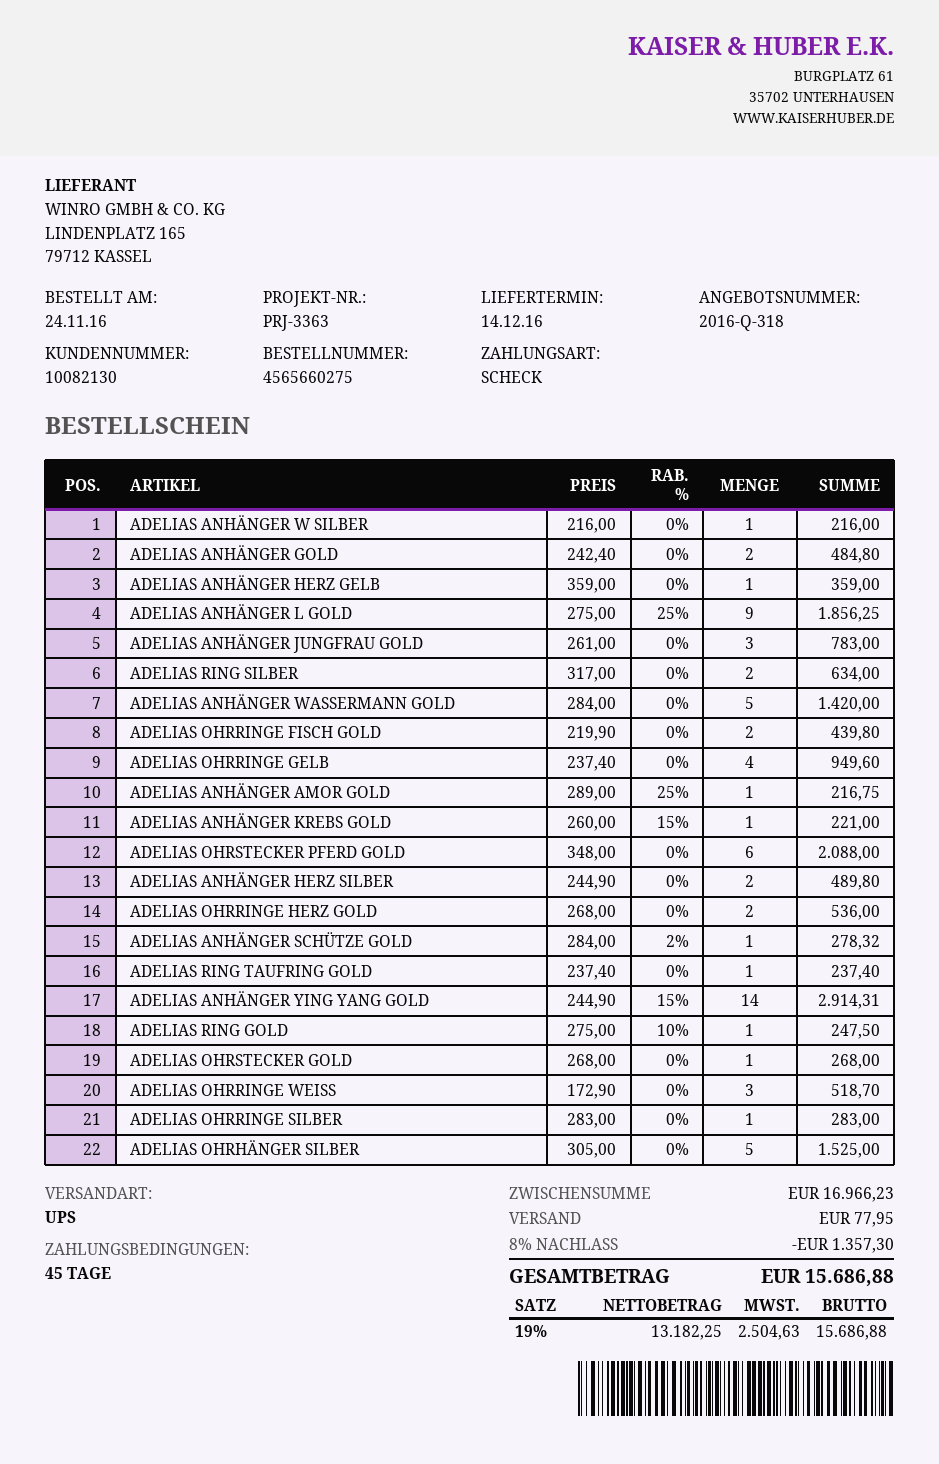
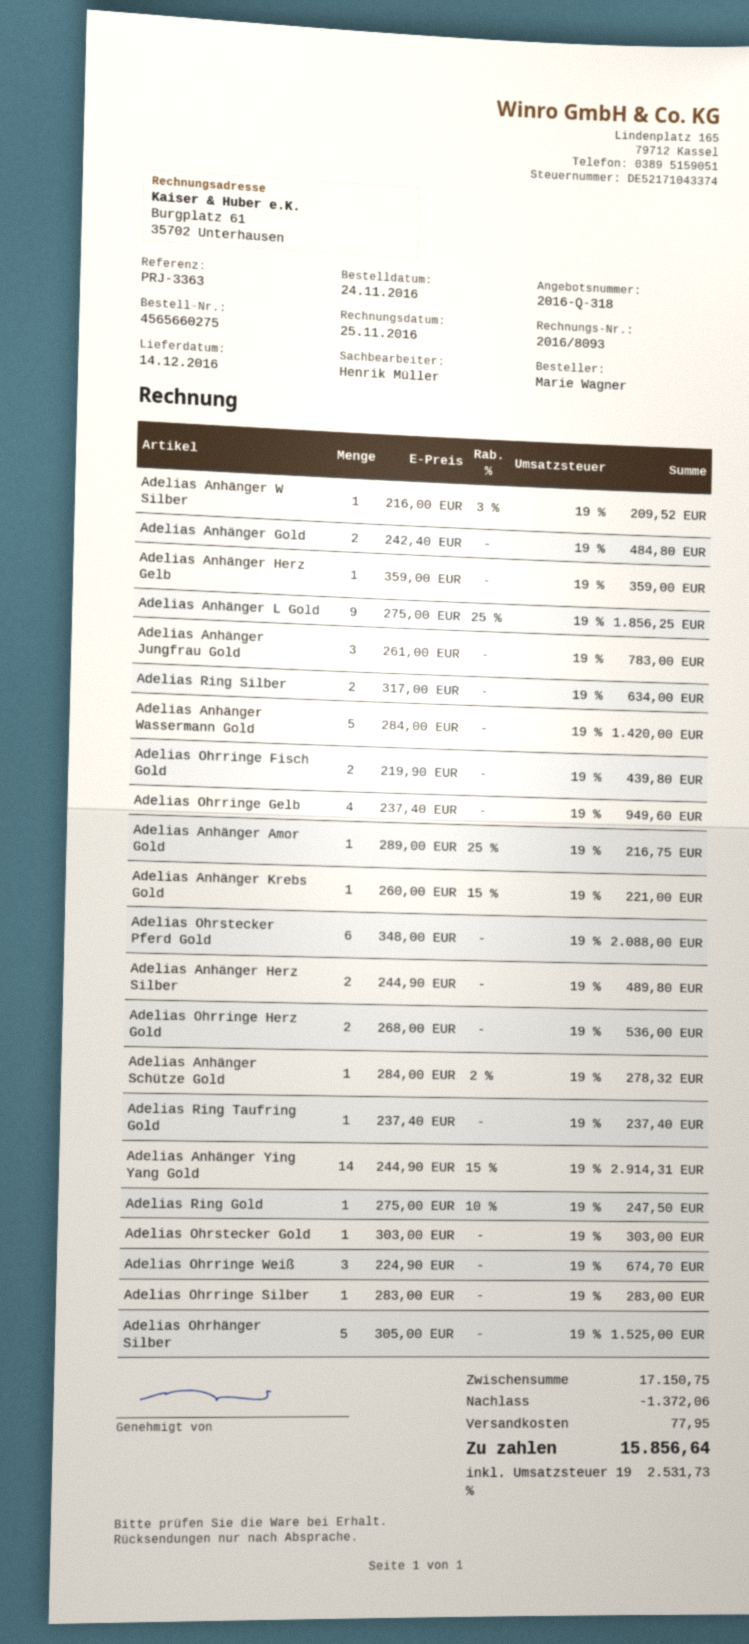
ADELIAS ANHÄNGER W SILBER: 1 x 216.00 = 216.00 -> 1 x 216.00 - 3% = 209.52
ADELIAS OHRSTECKER GOLD: 1 x 268.00 = 268.00 -> 1 x 303.00 = 303.00
ADELIAS OHRRINGE WEISS: 3 x 172.90 = 518.70 -> 3 x 224.90 = 674.70
subtotal: 16966.23 -> 17150.75
discount: 1357.30 -> 1372.06
tax: 19% = 2504.63 -> 19% = 2531.73
total: 15686.88 -> 15856.64

